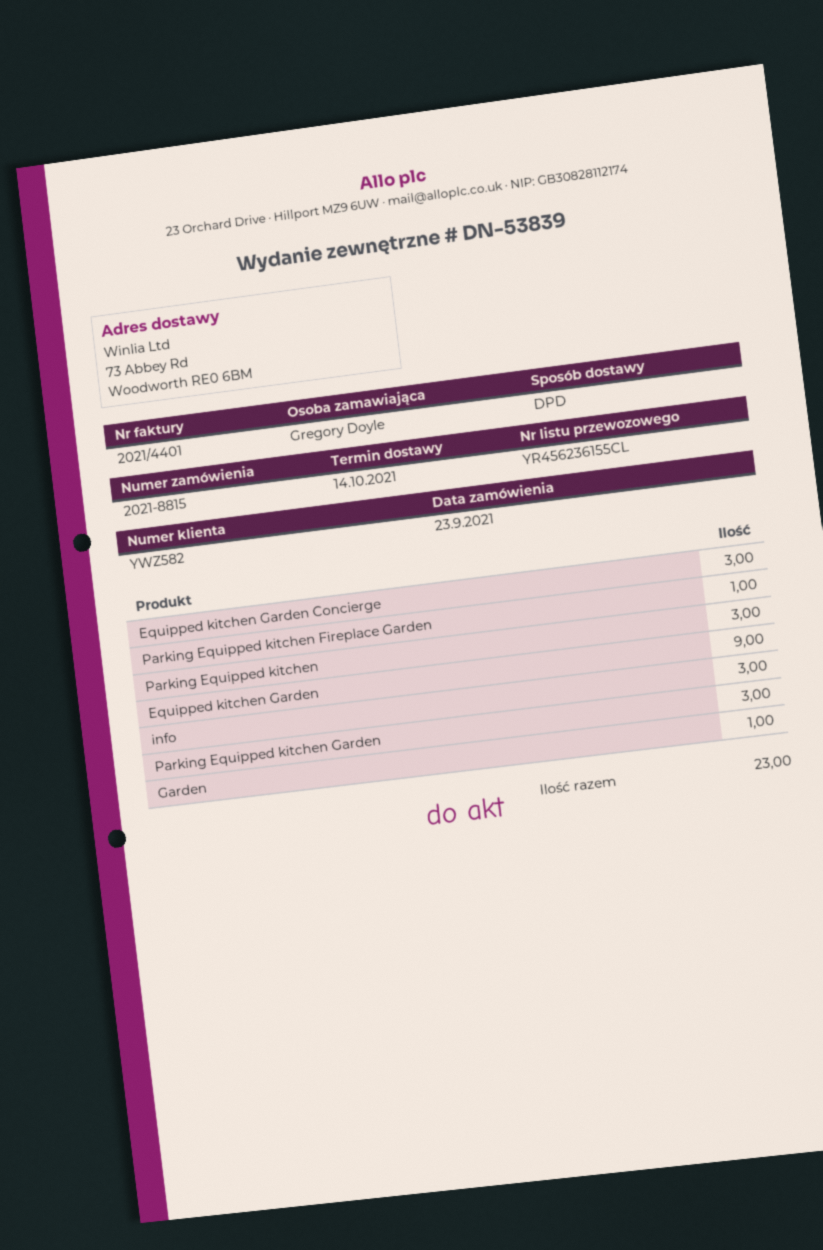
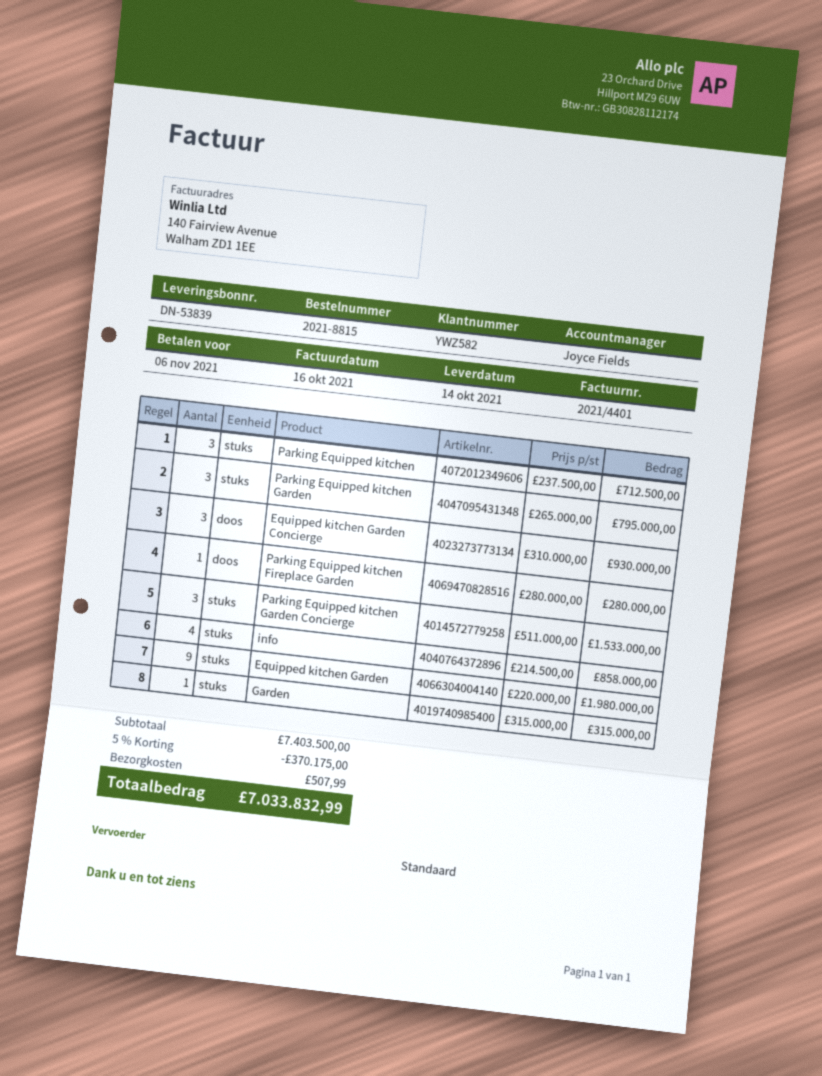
shipping method: DPD -> standard
info: 3 -> 4
Parking Equipped kitchen Garden Concierge: none -> 3

